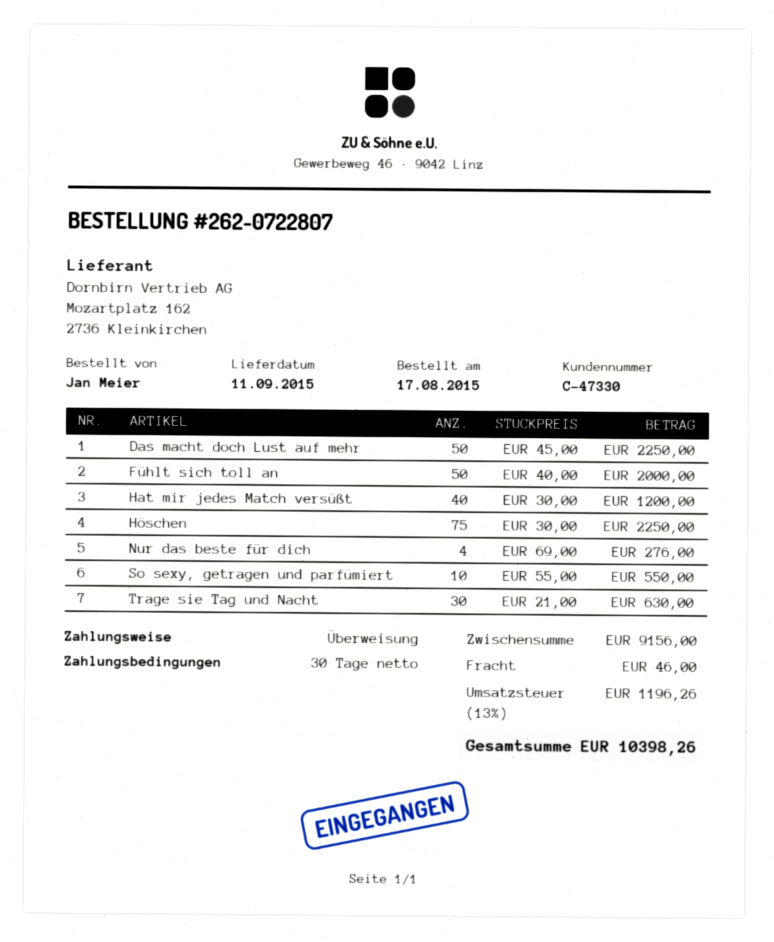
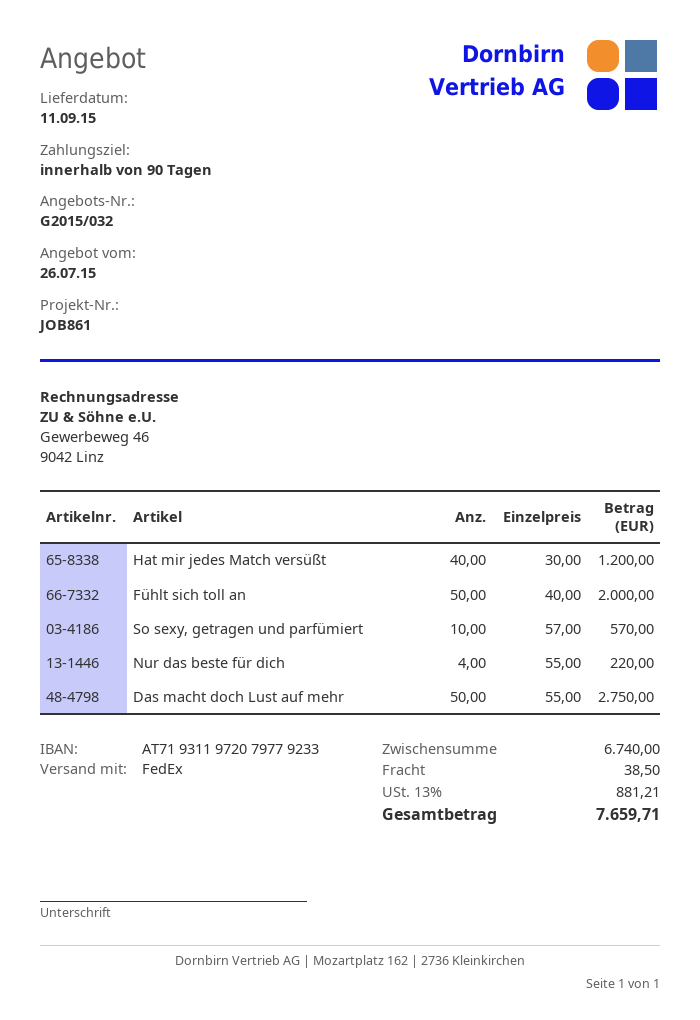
payment terms: 30 days -> 90 days
Das macht doch Lust auf mehr: 50 x 45.00 = 2250.00 -> 50 x 55.00 = 2750.00
Höschen: 75 x 30.00 = 2250.00 -> none
Nur das beste für dich: 4 x 69.00 = 276.00 -> 4 x 55.00 = 220.00
So sexy, getragen und parfümiert: 10 x 55.00 = 550.00 -> 10 x 57.00 = 570.00
Trage sie Tag und Nacht: 30 x 21.00 = 630.00 -> none
subtotal: 9156.00 -> 6740.00
shipping: 46.00 -> 38.50
tax: 13% = 1196.26 -> 13% = 881.21
total: 10398.26 -> 7659.71

